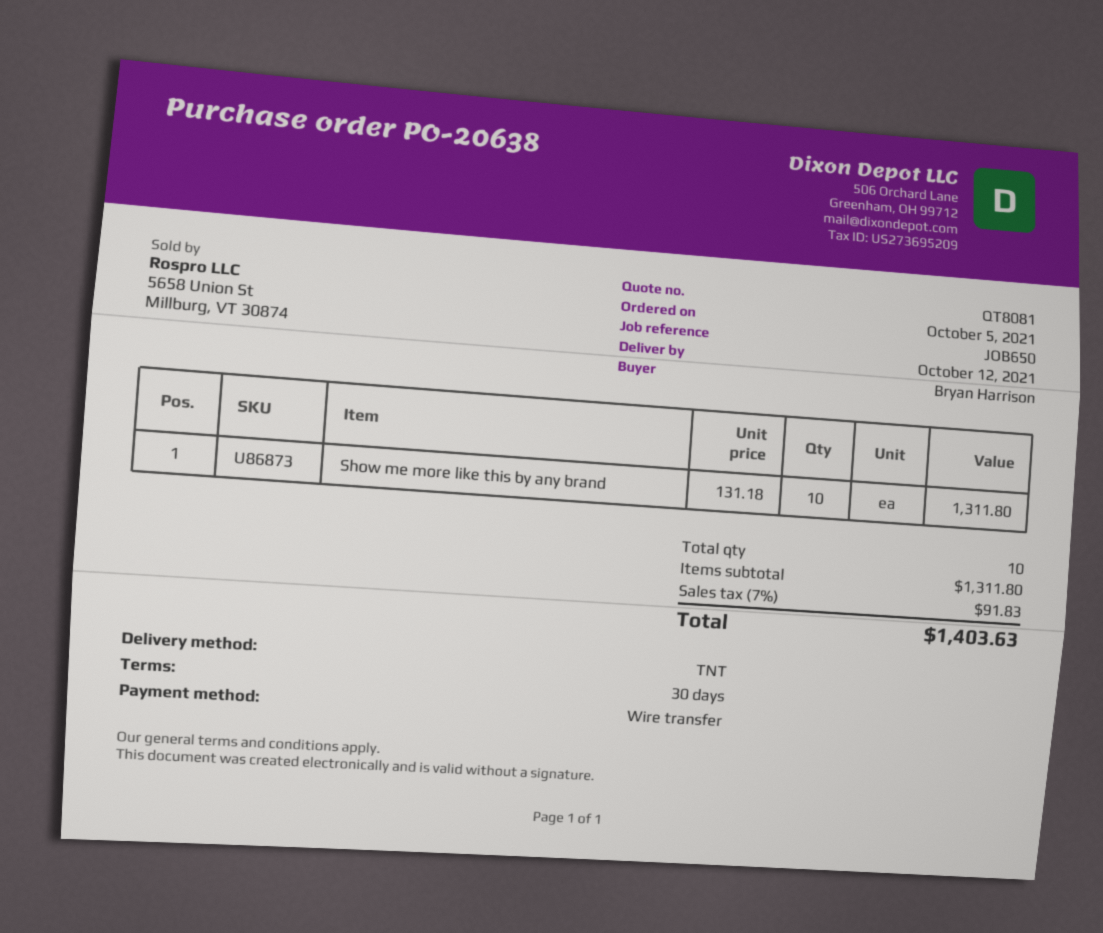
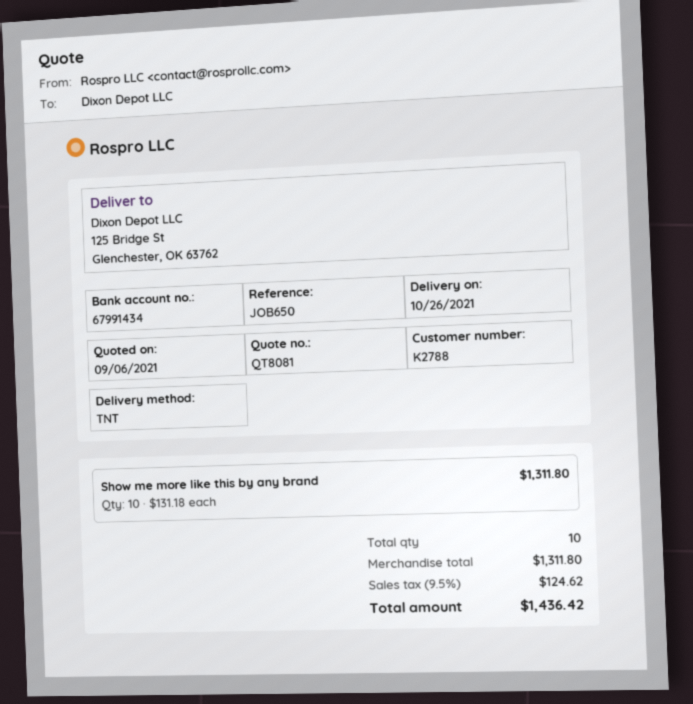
delivery date: 2021-10-12 -> 2021-10-26
tax: 7% = 91.83 -> 9.5% = 124.62
total: 1403.63 -> 1436.42

